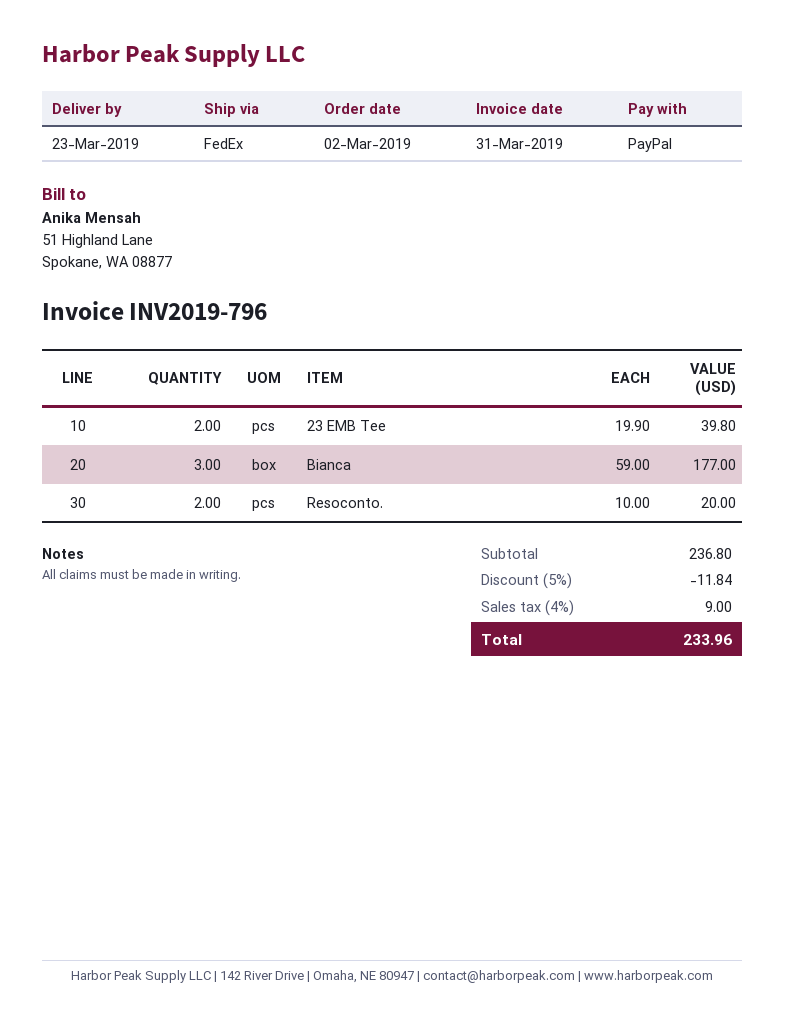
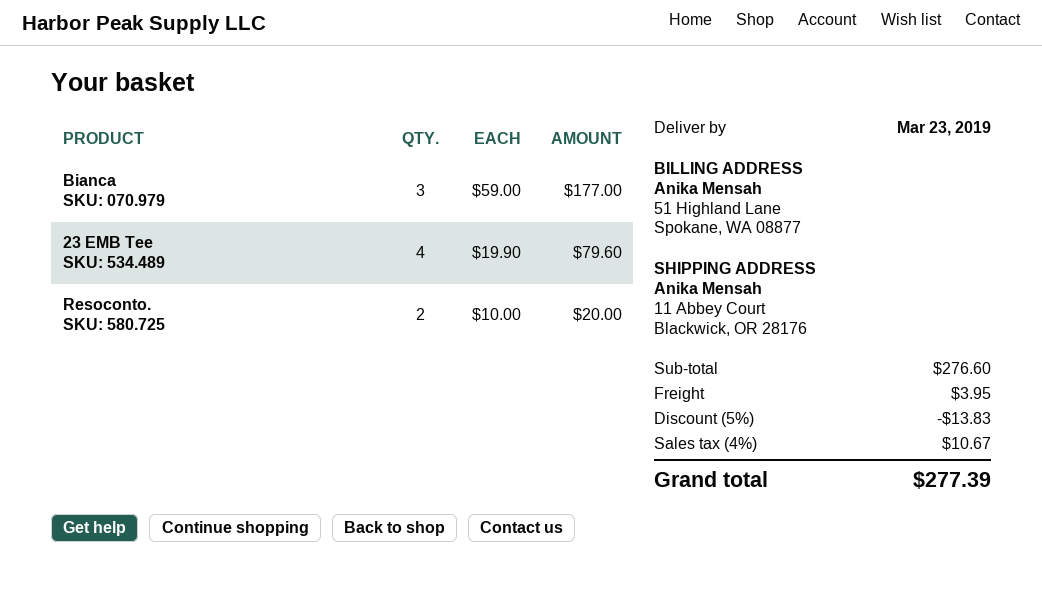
23 EMB Tee: 2 x 19.90 = 39.80 -> 4 x 19.90 = 79.60
subtotal: 236.80 -> 276.60
discount: 5% = 11.84 -> 5% = 13.83
shipping: none -> 3.95
tax: 4% = 9.00 -> 4% = 10.67
total: 233.96 -> 277.39

